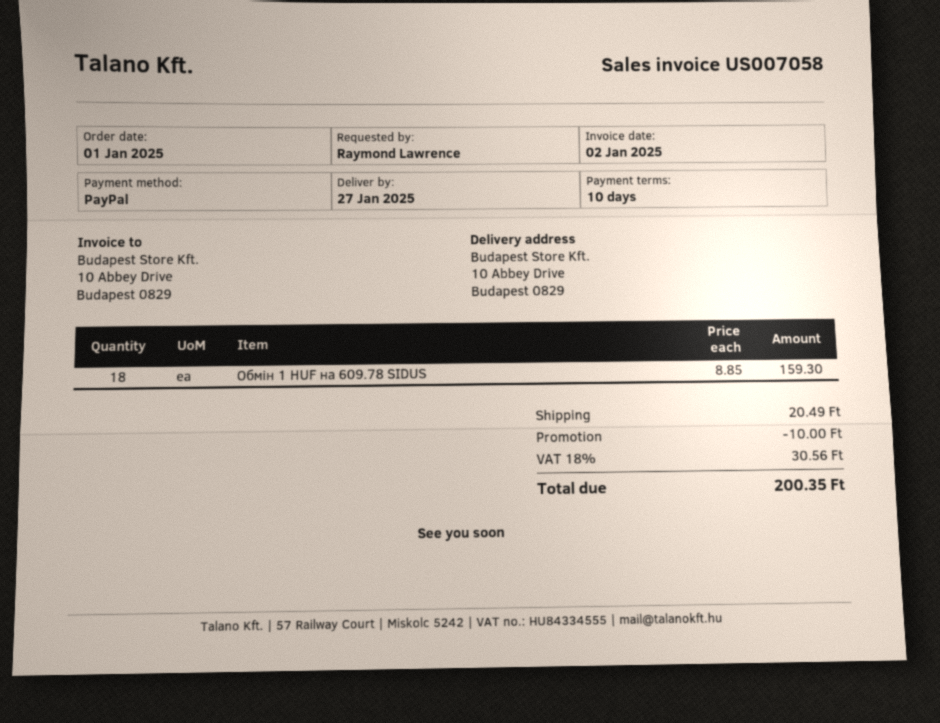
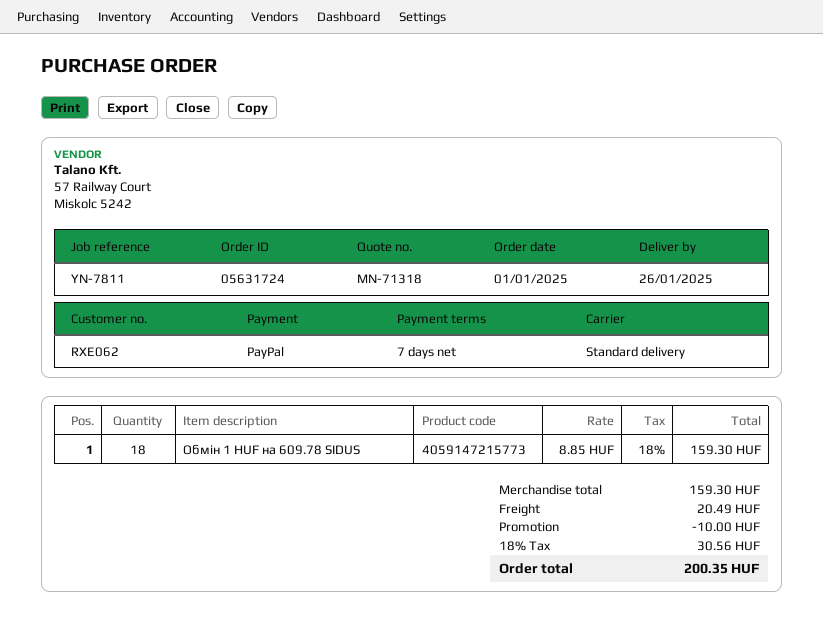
delivery date: 2025-01-27 -> 2025-01-26
payment terms: 10 days -> 7 days

